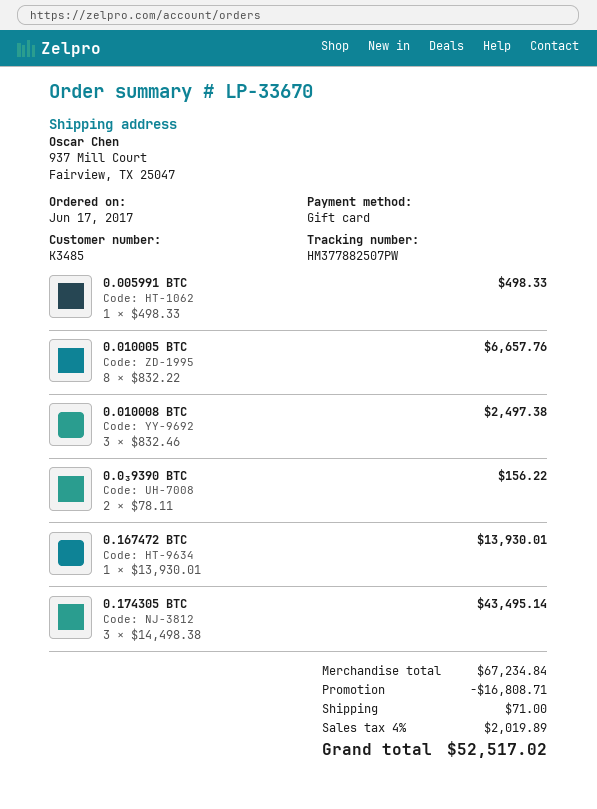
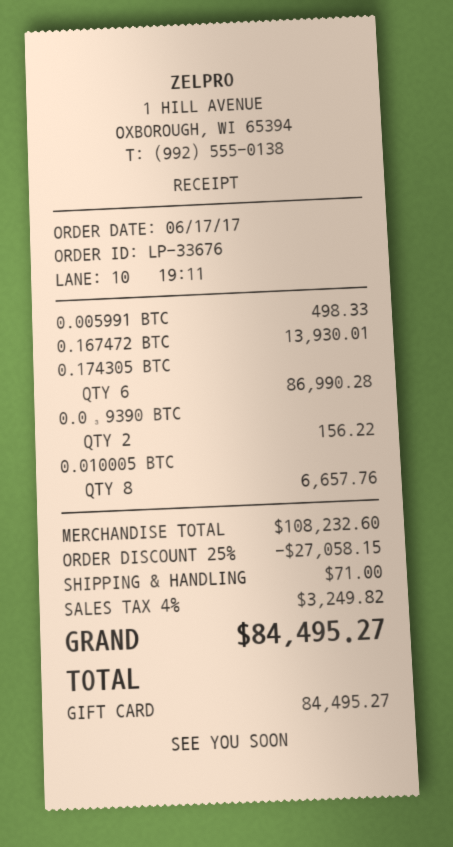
order number: LP-33670 -> LP-33676
0.010008 BTC: 3 for 2497.38 -> none
0.174305 BTC: 3 for 43495.14 -> 6 for 86990.28
subtotal: 67234.84 -> 108232.60
discount: 16808.71 -> 27058.15
tax: 4% = 2019.89 -> 4% = 3249.82
total: 52517.02 -> 84495.27

